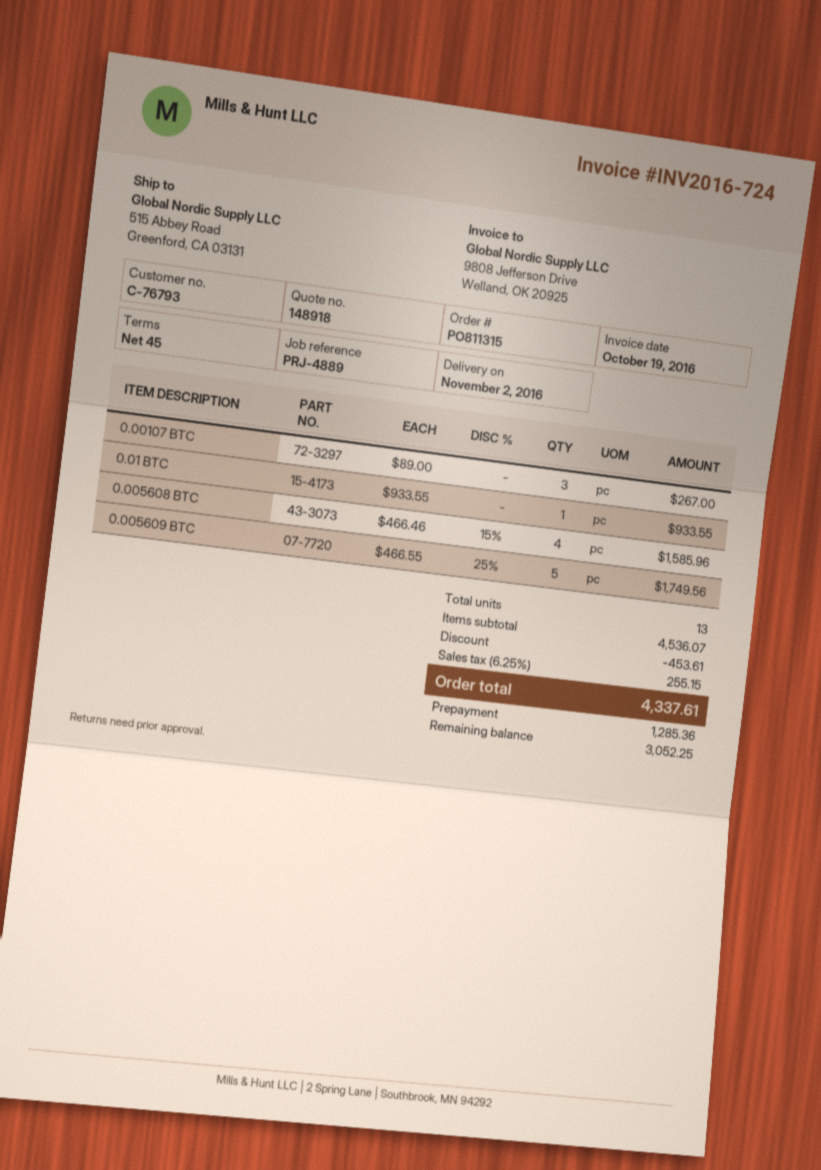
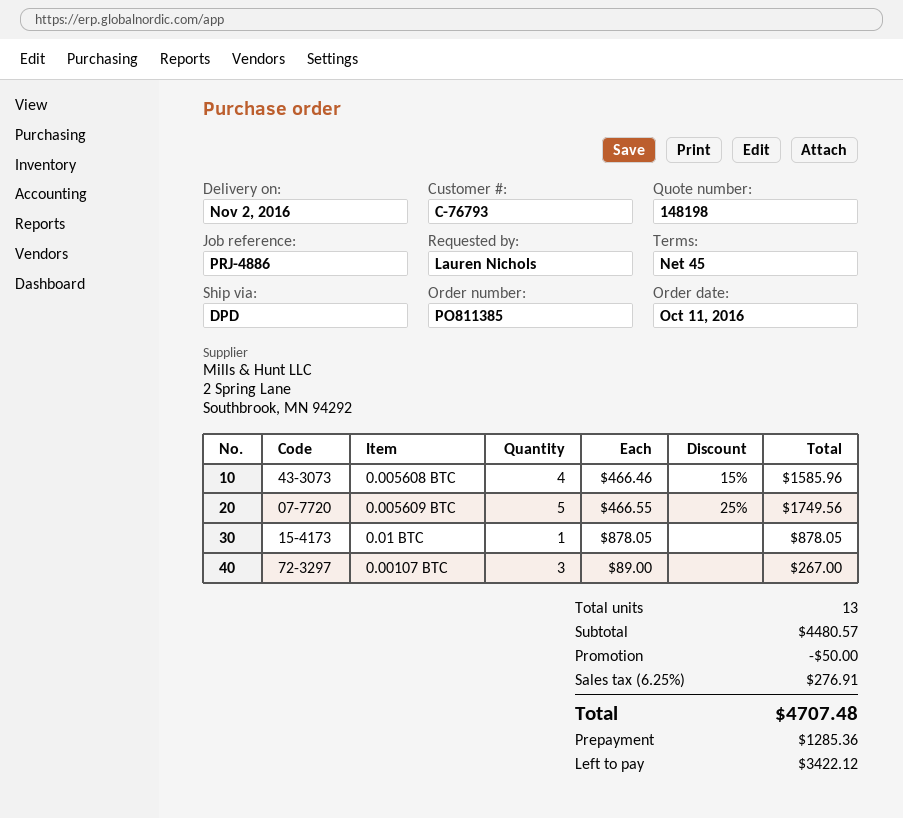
quote number: 148918 -> 148198
order number: PO811315 -> PO811385
reference: PRJ-4889 -> PRJ-4886
0.01 BTC: 1 x 933.55 = 933.55 -> 1 x 878.05 = 878.05
subtotal: 4536.07 -> 4480.57
discount: 453.61 -> 50.00
tax: 6.25% = 255.15 -> 6.25% = 276.91
total: 4337.61 -> 4707.48
balance: 3052.25 -> 3422.12

